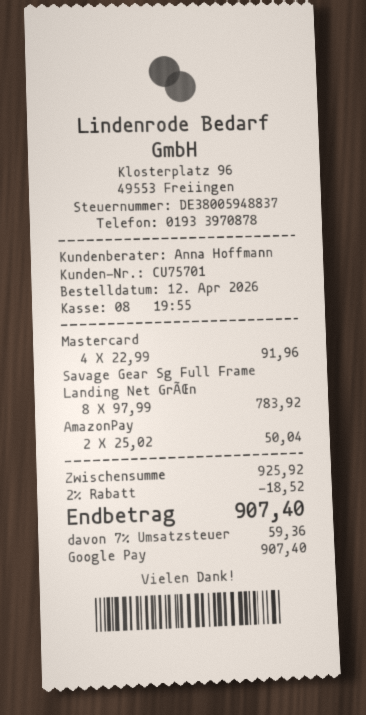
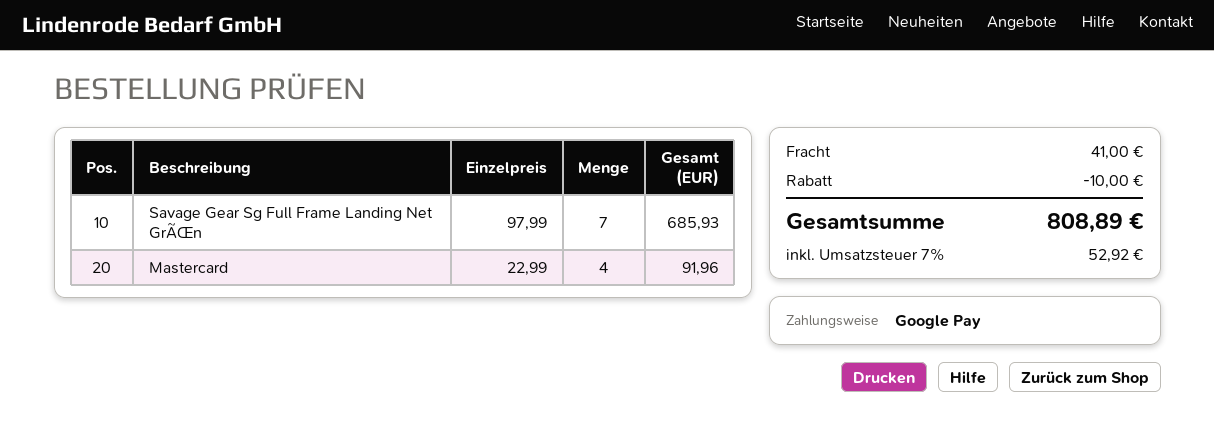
Savage Gear Sg Full Frame Landing Net GrÃŒn: 8 x 97.99 = 783.92 -> 7 x 97.99 = 685.93
AmazonPay: 2 x 25.02 = 50.04 -> none
discount: 18.52 -> 10.00
shipping: none -> 41.00
tax: 7% = 59.36 -> 7% = 52.92
total: 907.40 -> 808.89

